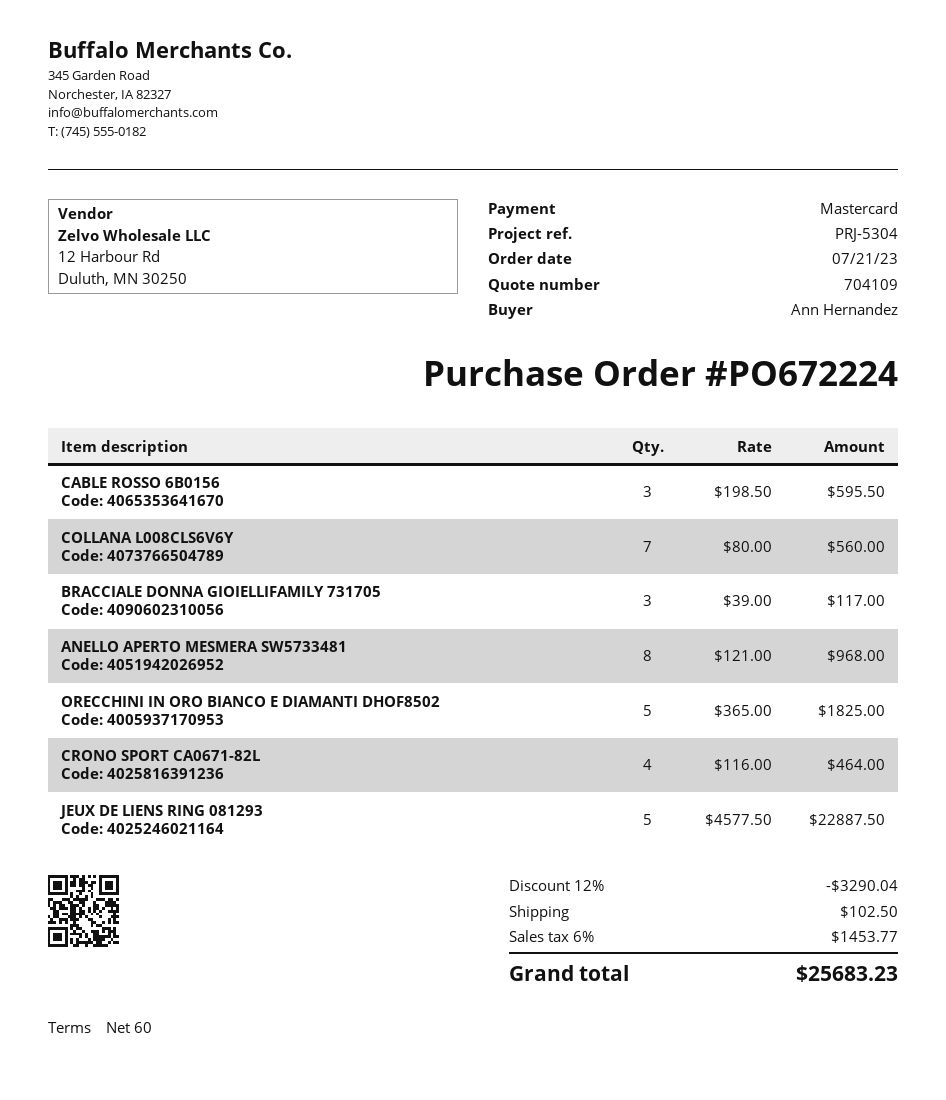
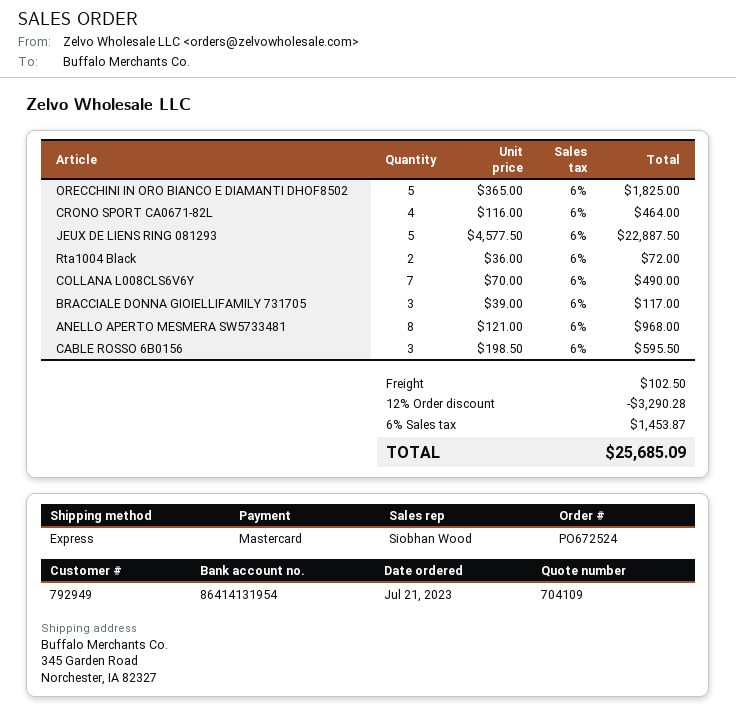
order number: PO672224 -> PO672524
COLLANA L008CLS6V6Y: 7 x 80.00 = 560.00 -> 7 x 70.00 = 490.00
Rta1004 Black: none -> 2 x 36.00 = 72.00
discount: 12% = 3290.04 -> 12% = 3290.28
tax: 6% = 1453.77 -> 6% = 1453.87
total: 25683.23 -> 25685.09

